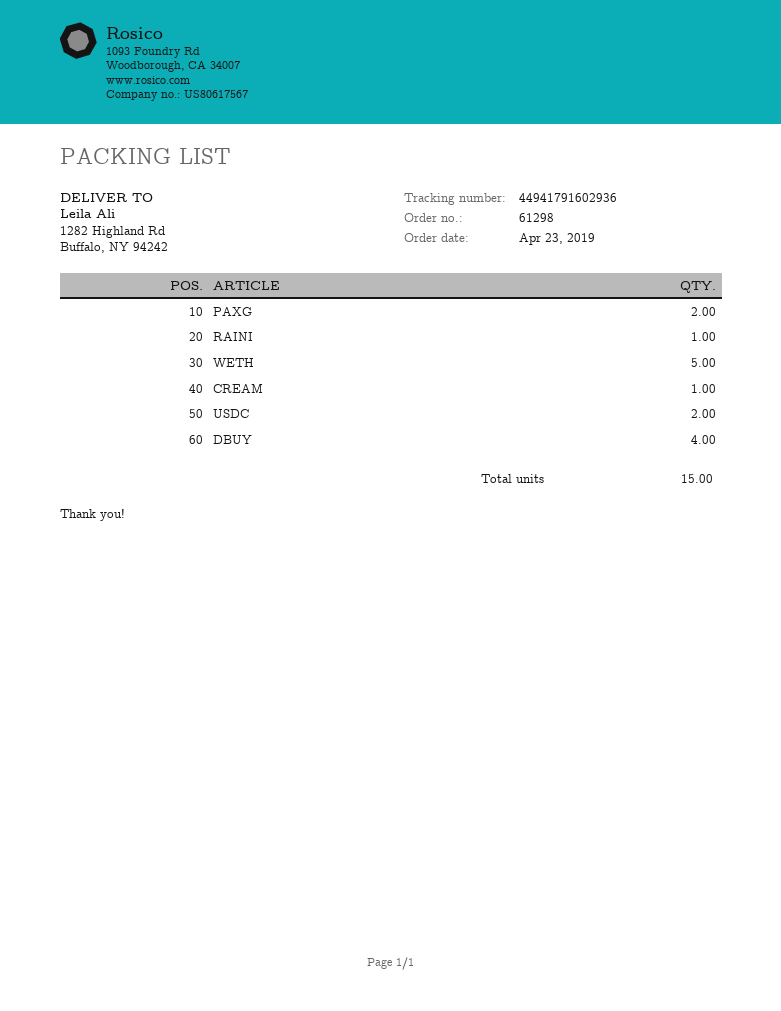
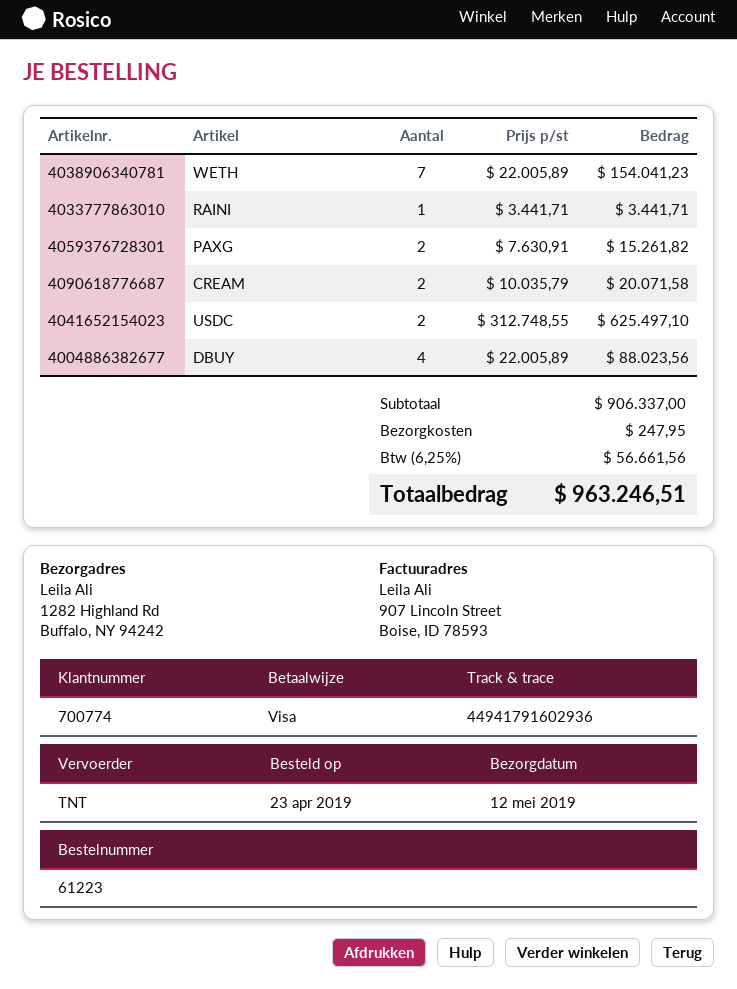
order number: 61298 -> 61223
WETH: 5 -> 7
CREAM: 1 -> 2

